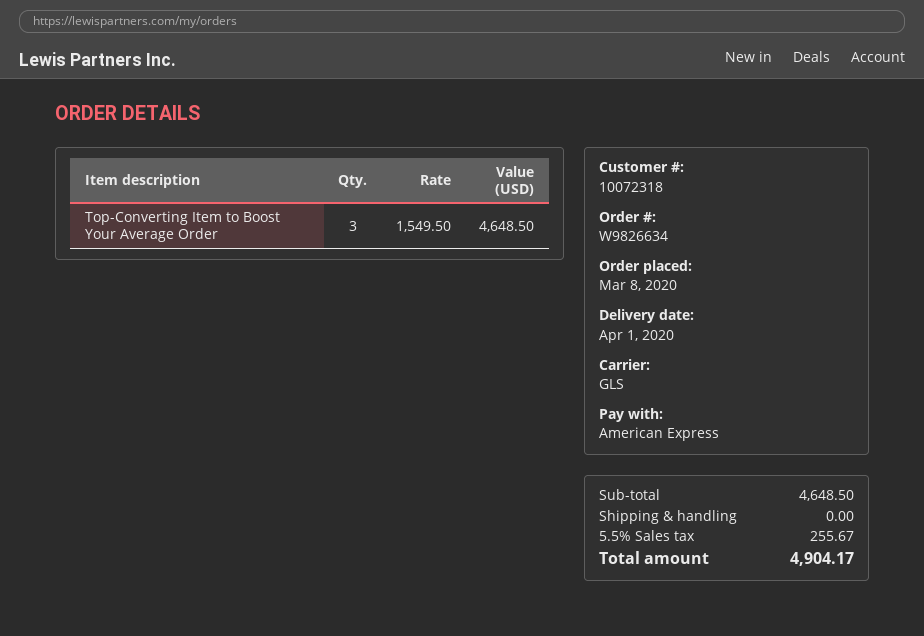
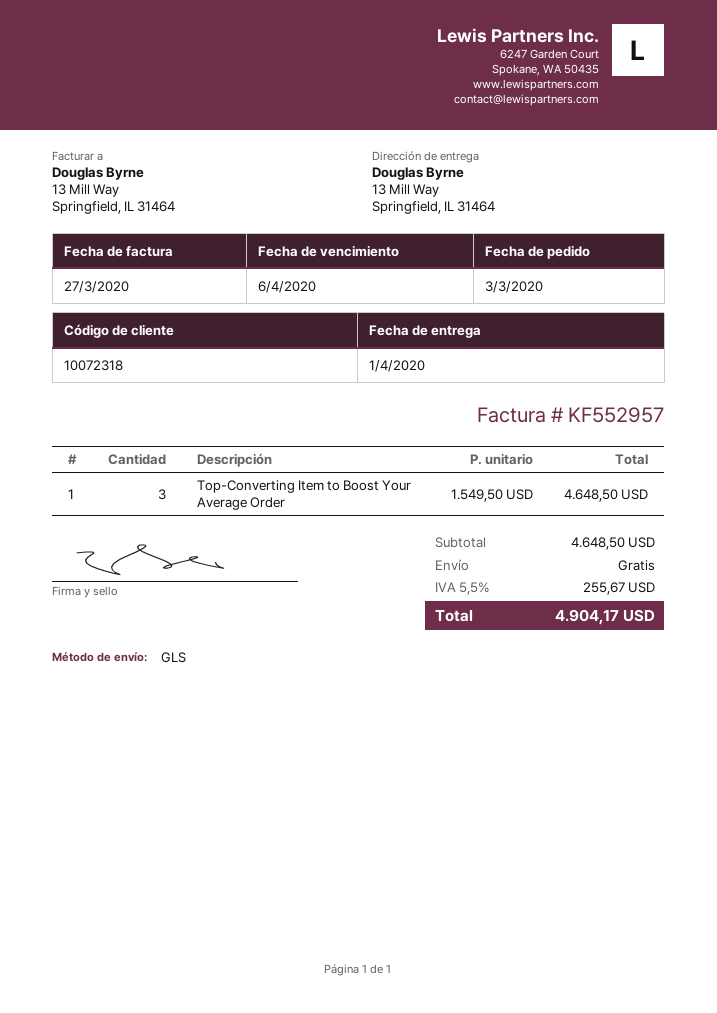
order date: 2020-03-08 -> 2020-03-03

